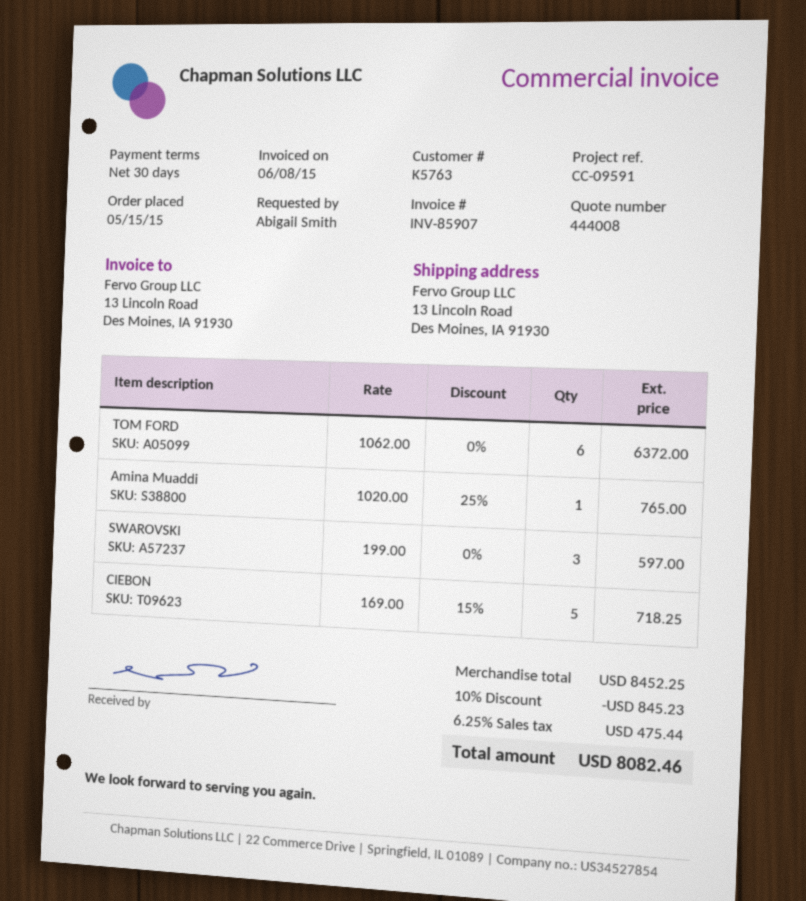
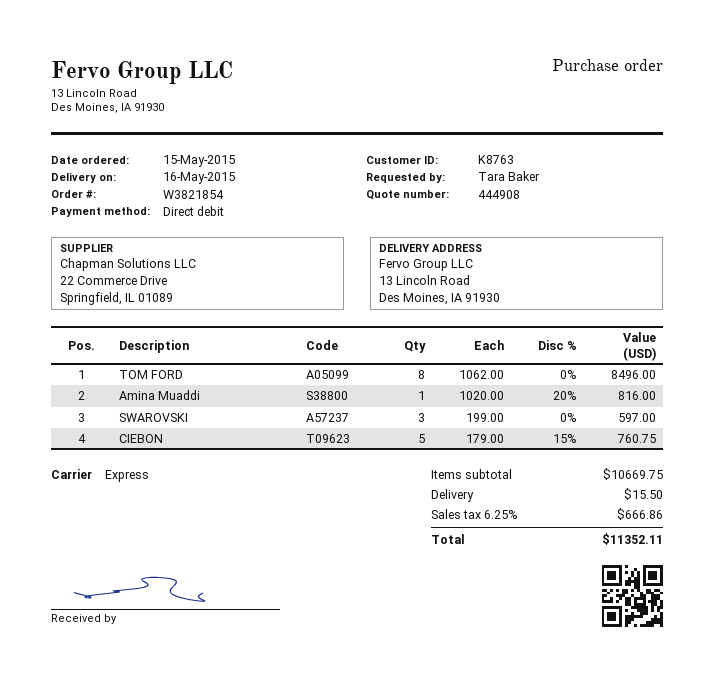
quote number: 444008 -> 444908
customer number: K5763 -> K8763
ordered by: Abigail Smith -> Tara Baker
TOM FORD: 6 x 1062.00 = 6372.00 -> 8 x 1062.00 = 8496.00
Amina Muaddi: 1 x 1020.00 - 25% = 765.00 -> 1 x 1020.00 - 20% = 816.00
CIEBON: 5 x 169.00 - 15% = 718.25 -> 5 x 179.00 - 15% = 760.75
subtotal: 8452.25 -> 10669.75
discount: 10% = 845.23 -> none
shipping: none -> 15.50
tax: 6.25% = 475.44 -> 6.25% = 666.86
total: 8082.46 -> 11352.11

